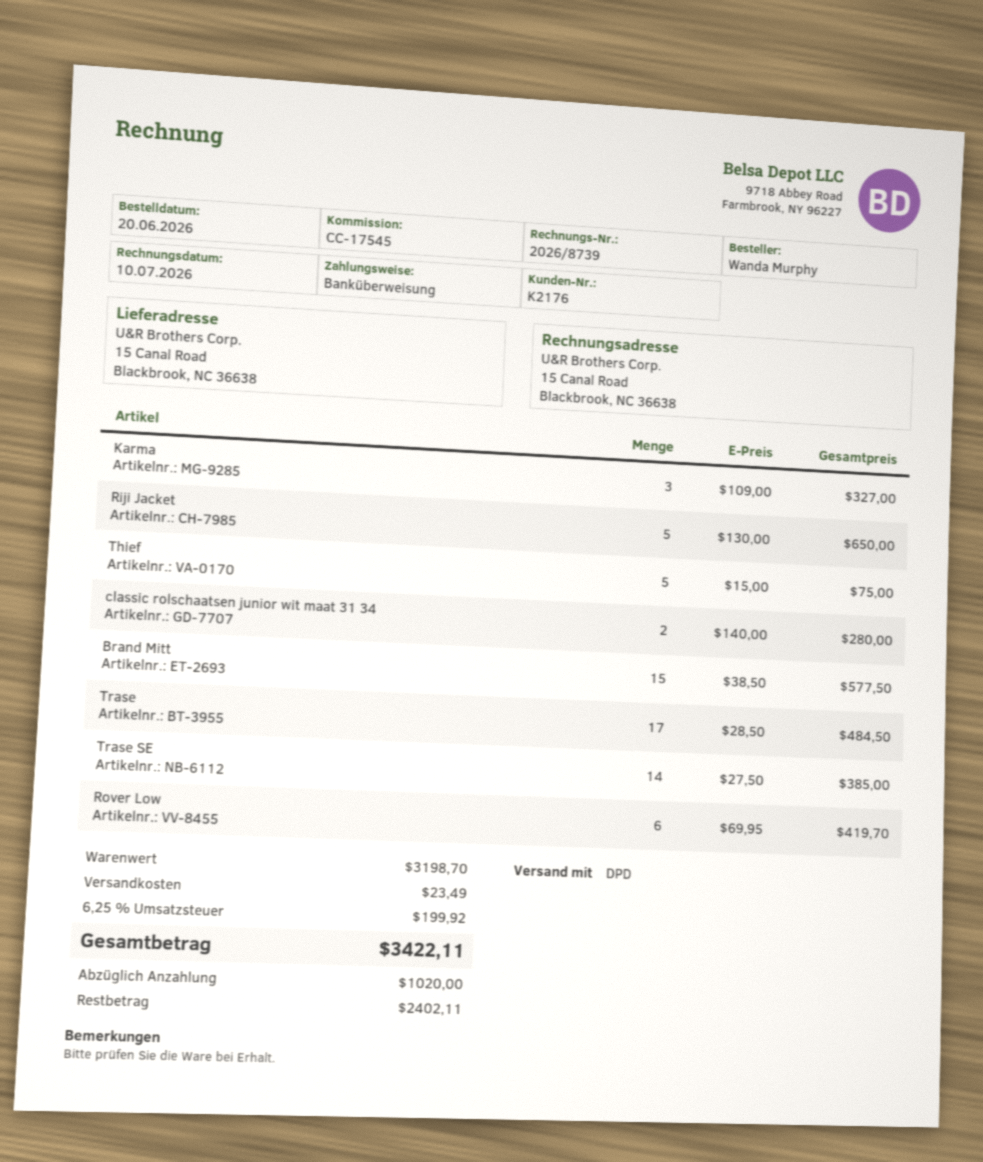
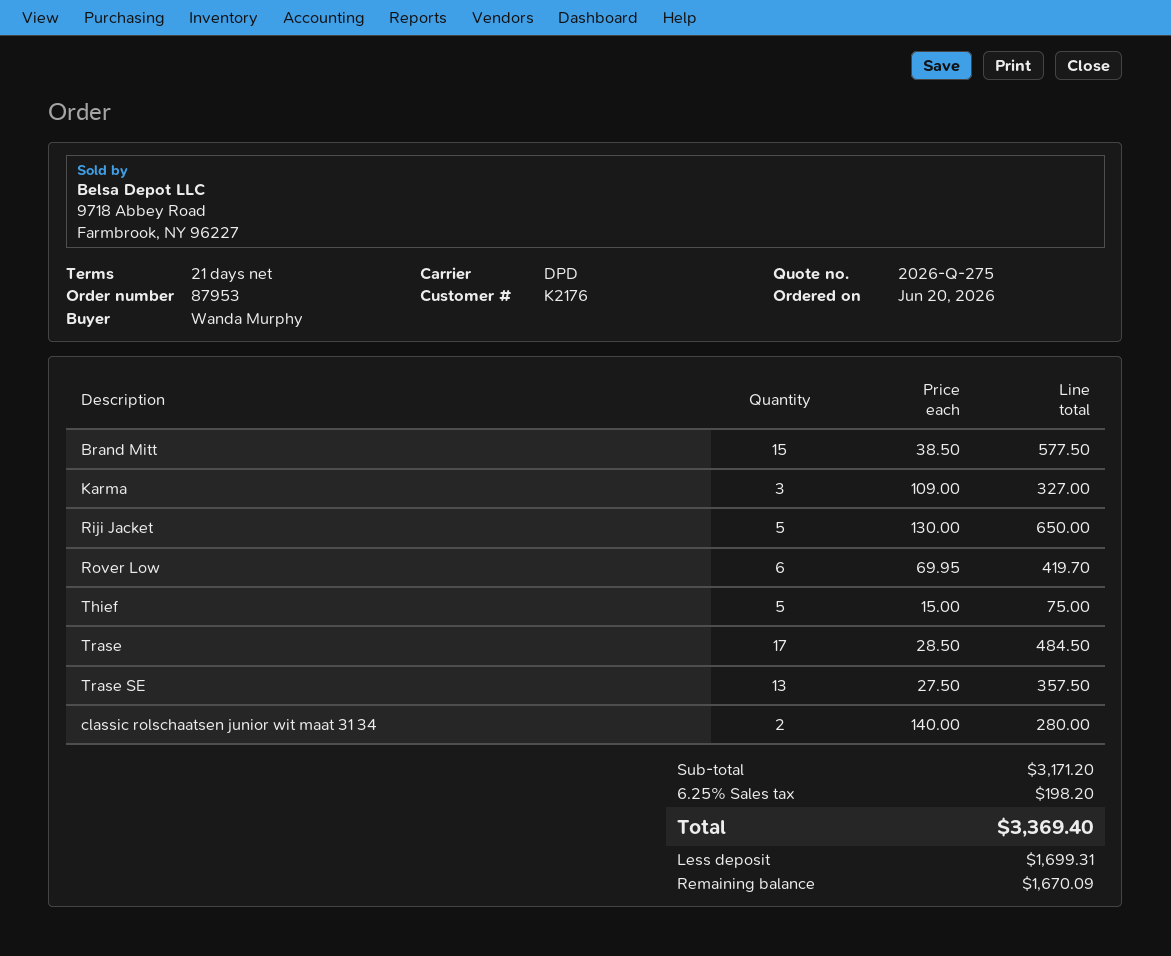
Trase SE: 14 x 27.50 = 385.00 -> 13 x 27.50 = 357.50
subtotal: 3198.70 -> 3171.20
shipping: 23.49 -> none
tax: 6.25% = 199.92 -> 6.25% = 198.20
total: 3422.11 -> 3369.40
deposit: 1020.00 -> 1699.31
balance: 2402.11 -> 1670.09

